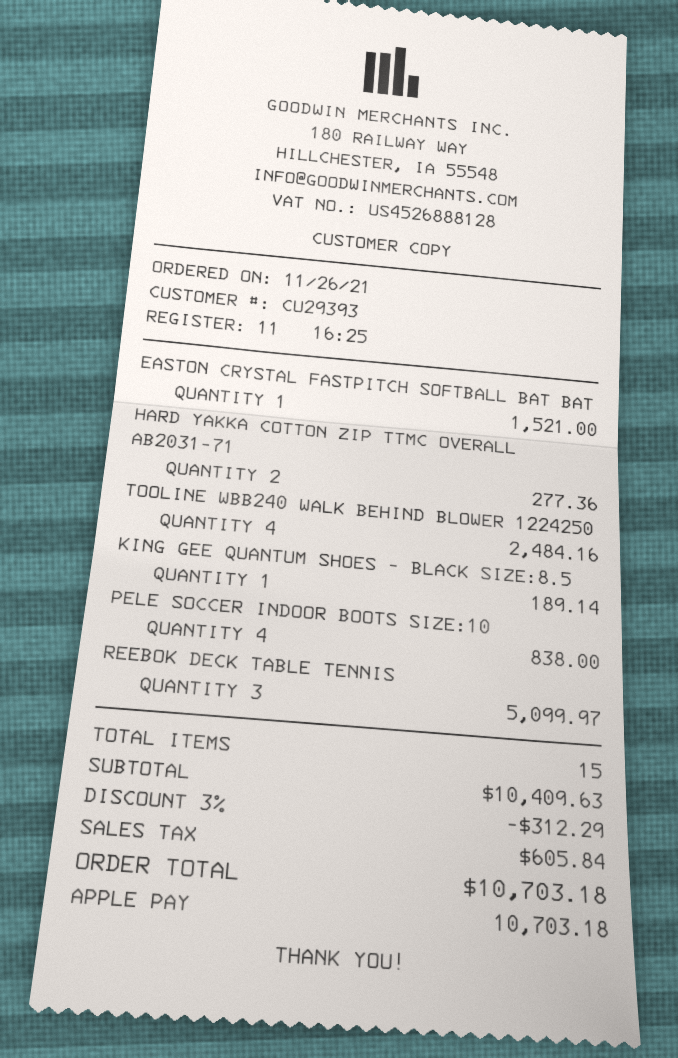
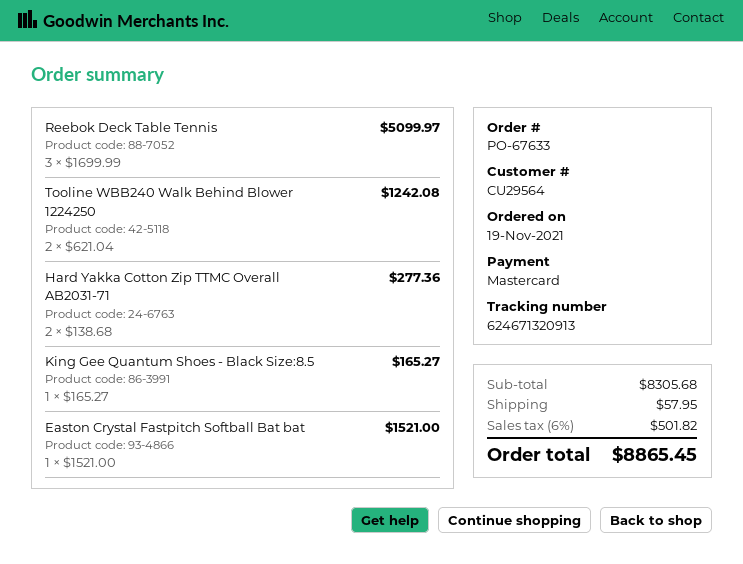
order date: 2021-11-26 -> 2021-11-19
customer number: CU29393 -> CU29564
payment method: Apple Pay -> Mastercard
TOOLINE WBB240 WALK BEHIND BLOWER 1224250: 4 for 2484.16 -> 2 for 1242.08
KING GEE QUANTUM SHOES - BLACK SIZE:8.5: 1 for 189.14 -> 1 for 165.27
PELE SOCCER INDOOR BOOTS SIZE:10: 4 for 838.00 -> none
subtotal: 10409.63 -> 8305.68
discount: 3% = 312.29 -> none
shipping: none -> 57.95
tax: 605.84 -> 501.82
total: 10703.18 -> 8865.45

